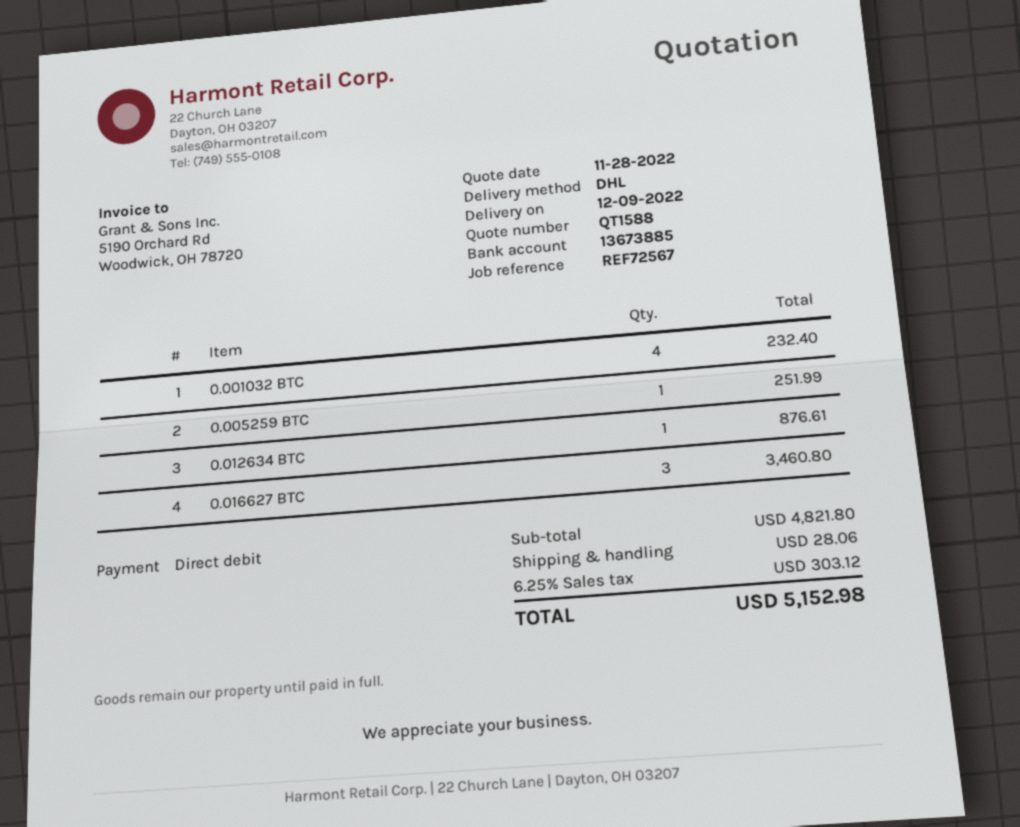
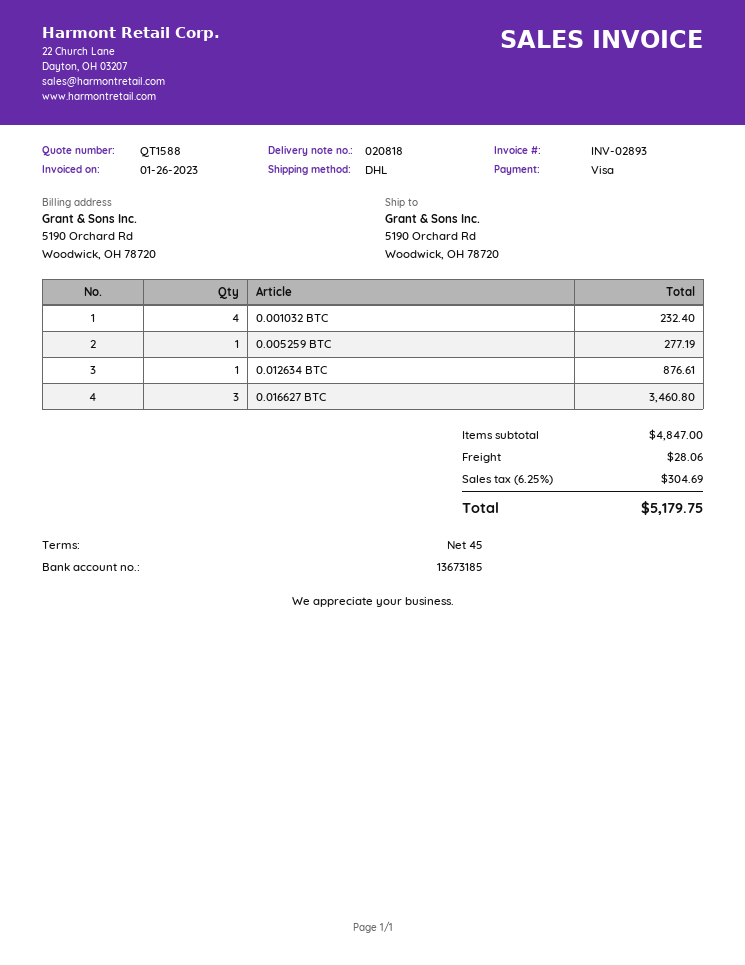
payment method: direct debit -> Visa
bank account: 13673885 -> 13673185
0.005259 BTC: 1 for 251.99 -> 1 for 277.19
subtotal: 4821.80 -> 4847.00
tax: 6.25% = 303.12 -> 6.25% = 304.69
total: 5152.98 -> 5179.75

